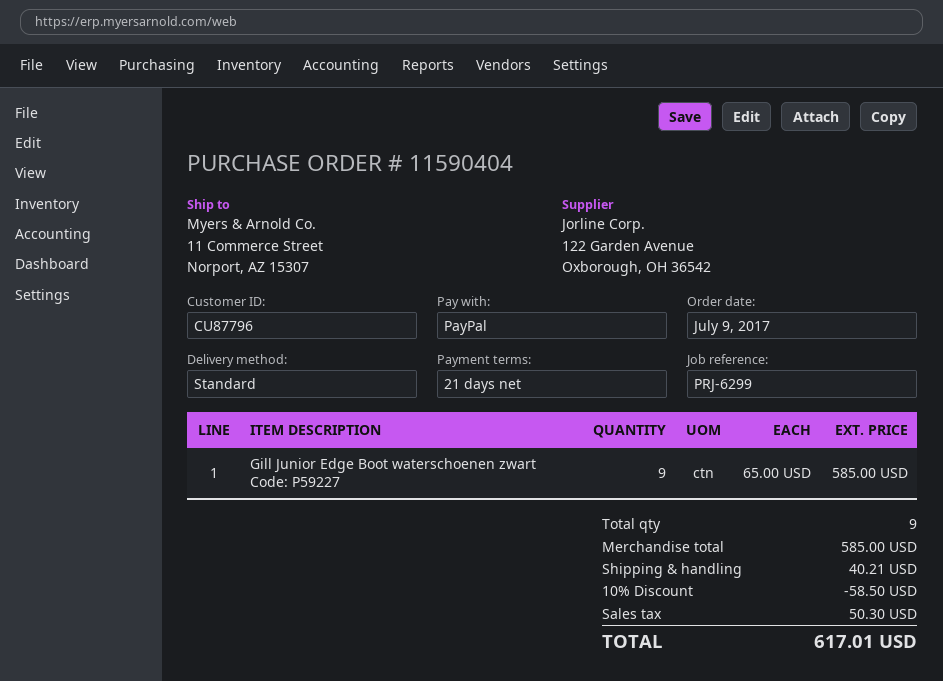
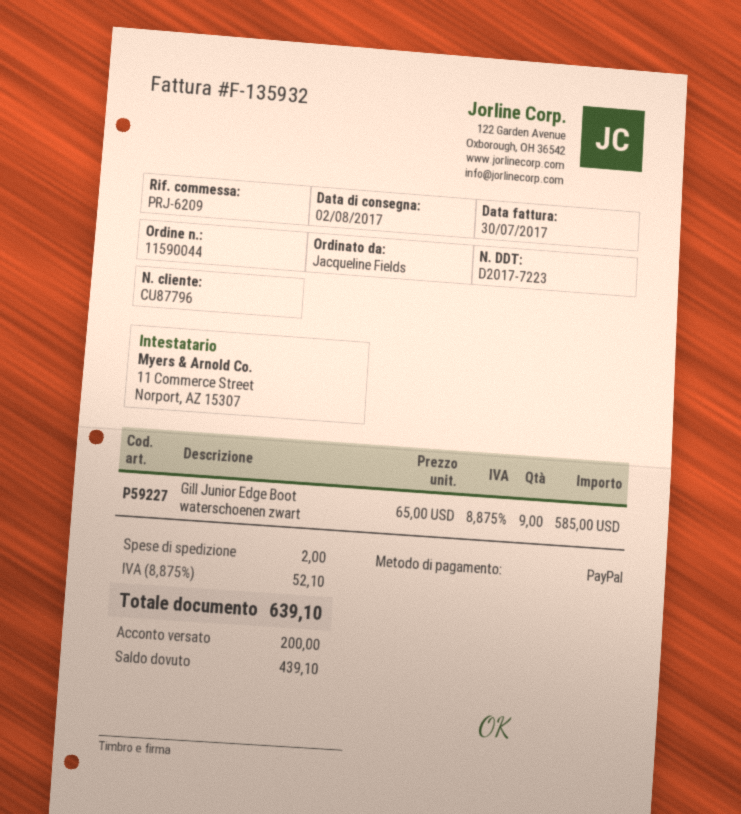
order number: 11590404 -> 11590044
reference: PRJ-6299 -> PRJ-6209
discount: 10% = 58.50 -> none
shipping: 40.21 -> 2.00
tax: 50.30 -> 52.10
total: 617.01 -> 639.10

